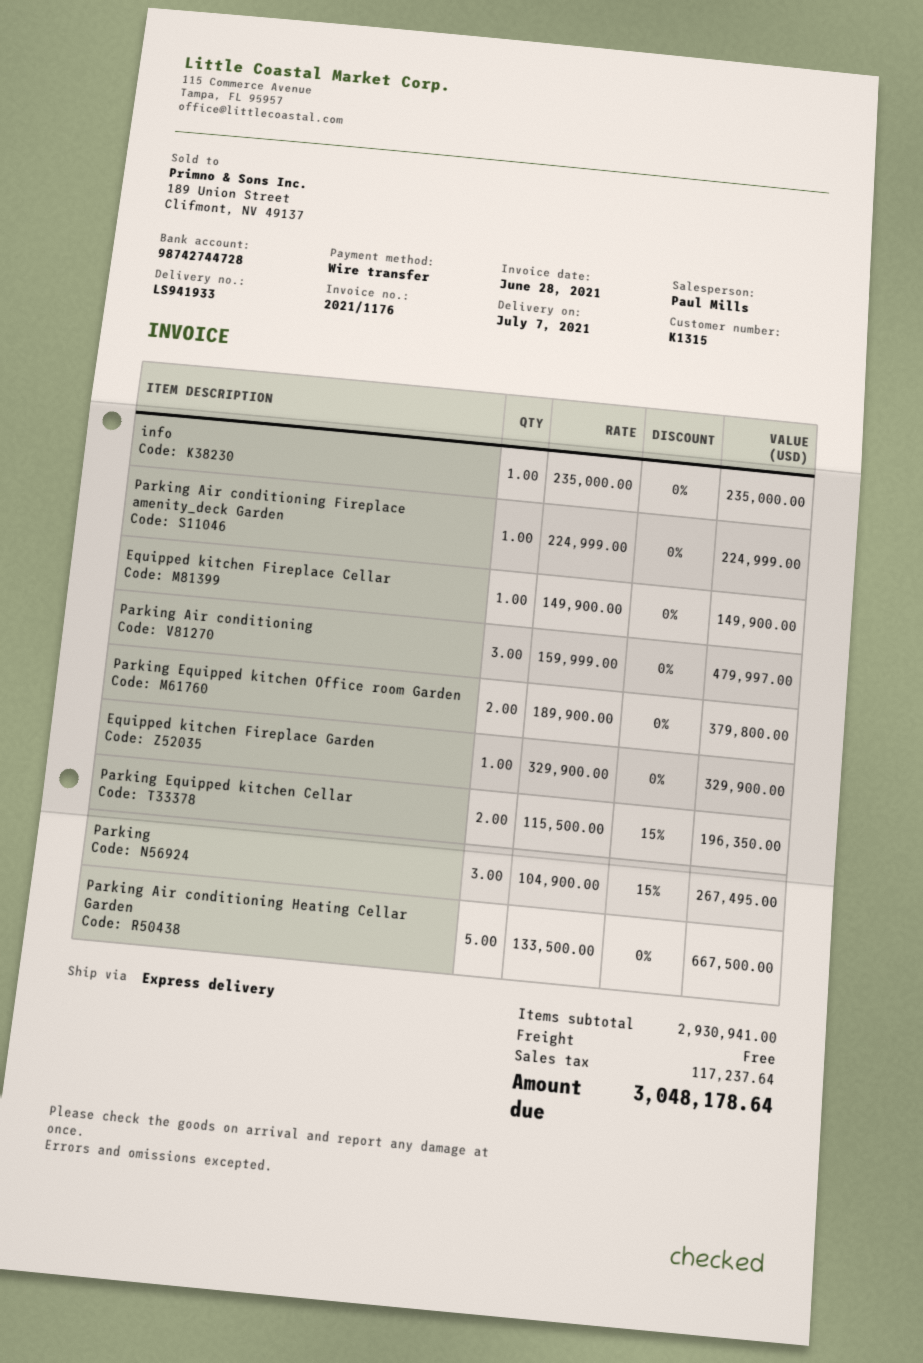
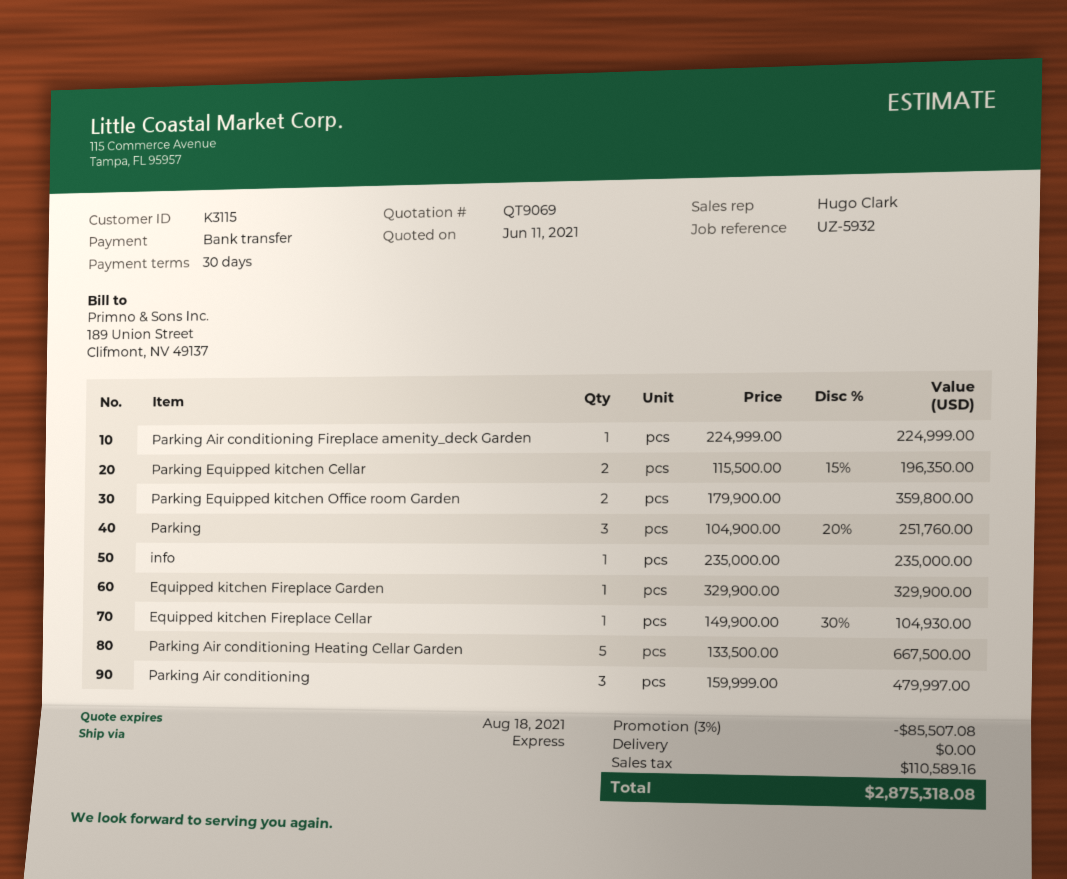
customer number: K1315 -> K3115
sales rep: Paul Mills -> Hugo Clark
Equipped kitchen Fireplace Cellar: 1 x 149900.00 = 149900.00 -> 1 x 149900.00 - 30% = 104930.00
Parking Equipped kitchen Office room Garden: 2 x 189900.00 = 379800.00 -> 2 x 179900.00 = 359800.00
Parking: 3 x 104900.00 - 15% = 267495.00 -> 3 x 104900.00 - 20% = 251760.00
discount: none -> 3% = 85507.08
tax: 117237.64 -> 110589.16
total: 3048178.64 -> 2875318.08

